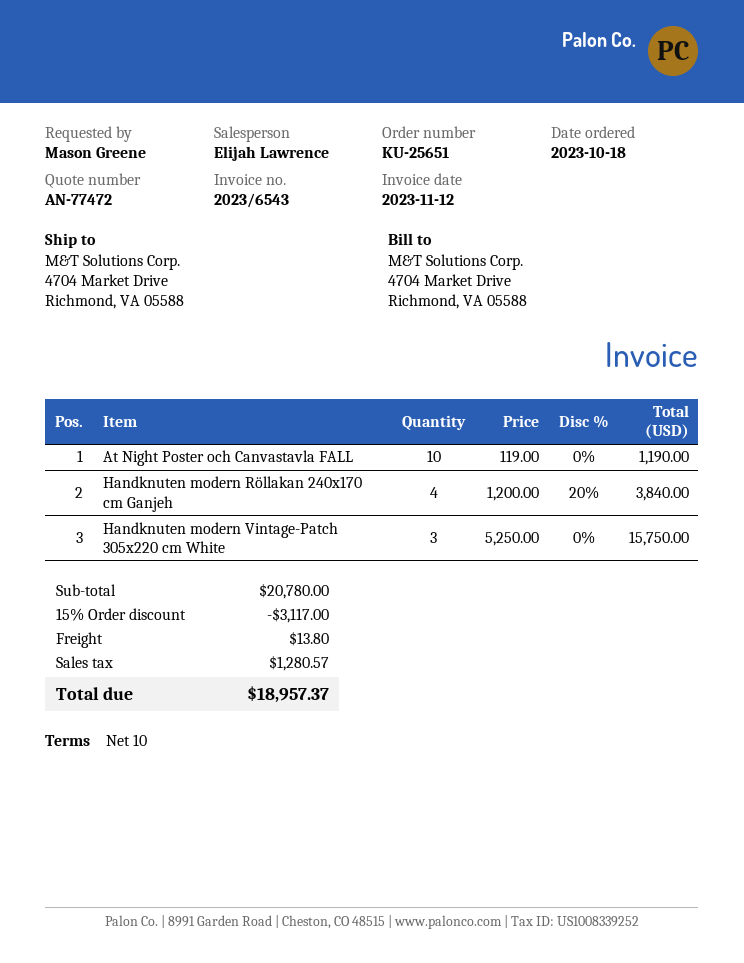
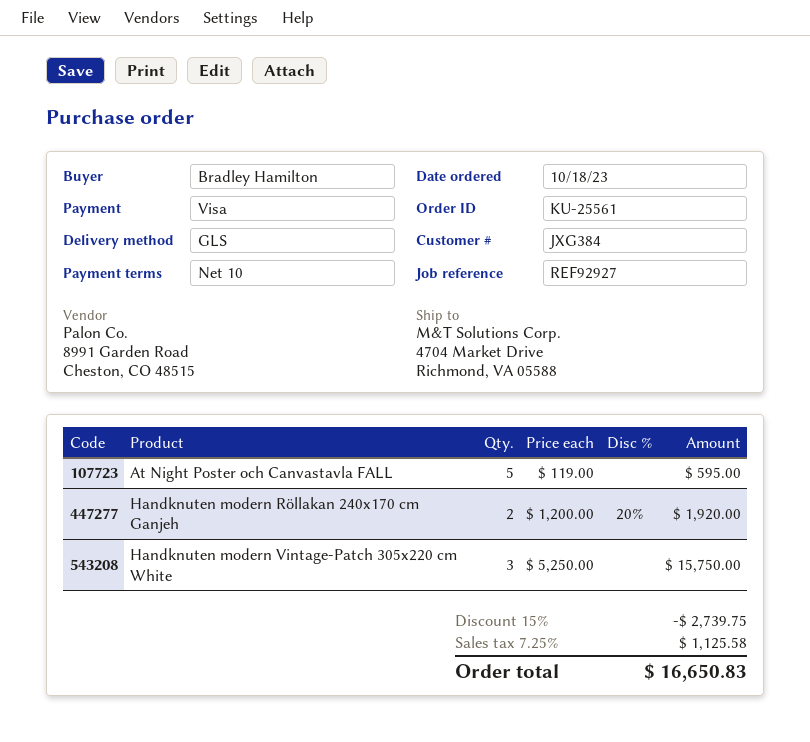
order number: KU-25651 -> KU-25561
ordered by: Mason Greene -> Bradley Hamilton
At Night Poster och Canvastavla FALL: 10 x 119.00 = 1190.00 -> 5 x 119.00 = 595.00
Handknuten modern Röllakan 240x170 cm Ganjeh: 4 x 1200.00 - 20% = 3840.00 -> 2 x 1200.00 - 20% = 1920.00
discount: 15% = 3117.00 -> 15% = 2739.75
shipping: 13.80 -> none
tax: 1280.57 -> 1125.58
total: 18957.37 -> 16650.83

